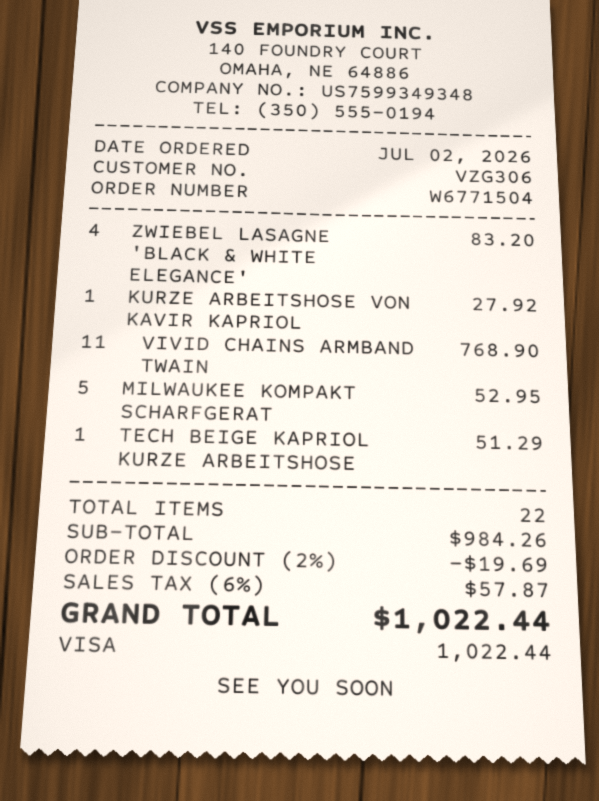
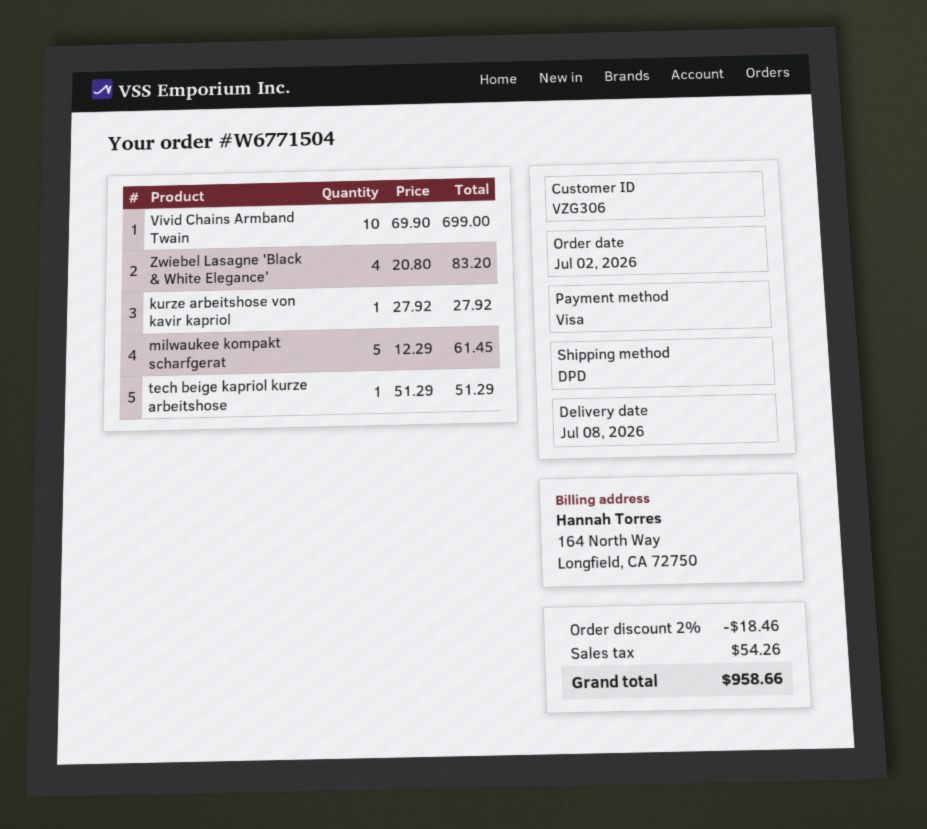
VIVID CHAINS ARMBAND TWAIN: 11 for 768.90 -> 10 for 699.00
MILWAUKEE KOMPAKT SCHARFGERAT: 5 for 52.95 -> 5 for 61.45
discount: 2% = 19.69 -> 2% = 18.46
tax: 57.87 -> 54.26
total: 1022.44 -> 958.66

